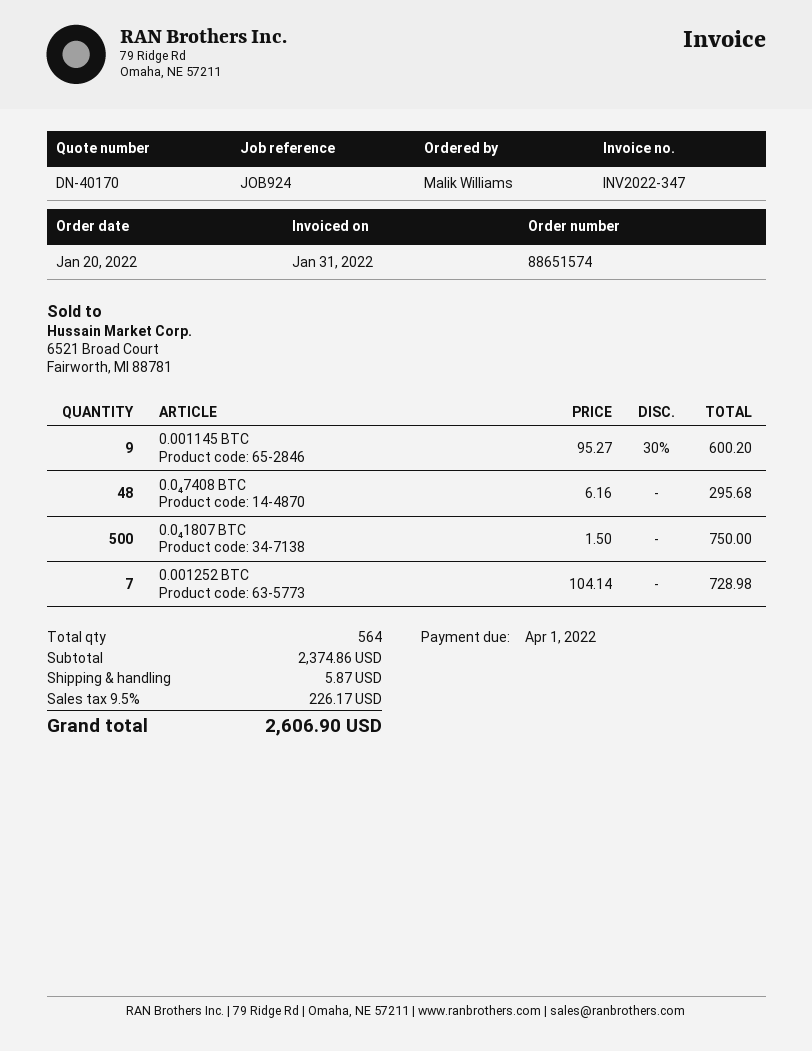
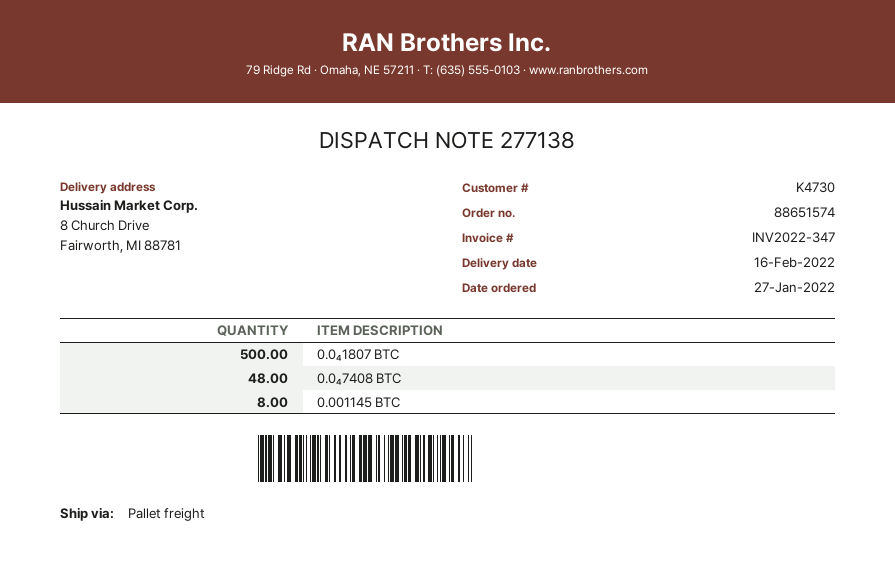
order date: 2022-01-20 -> 2022-01-27
0.001145 BTC: 9 -> 8
0.001252 BTC: 7 -> none

